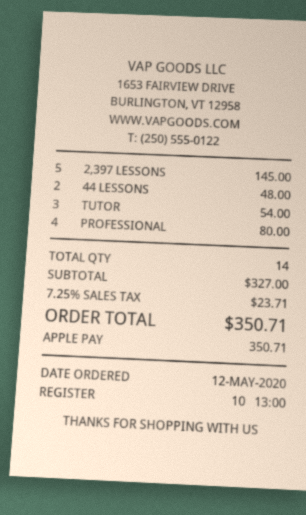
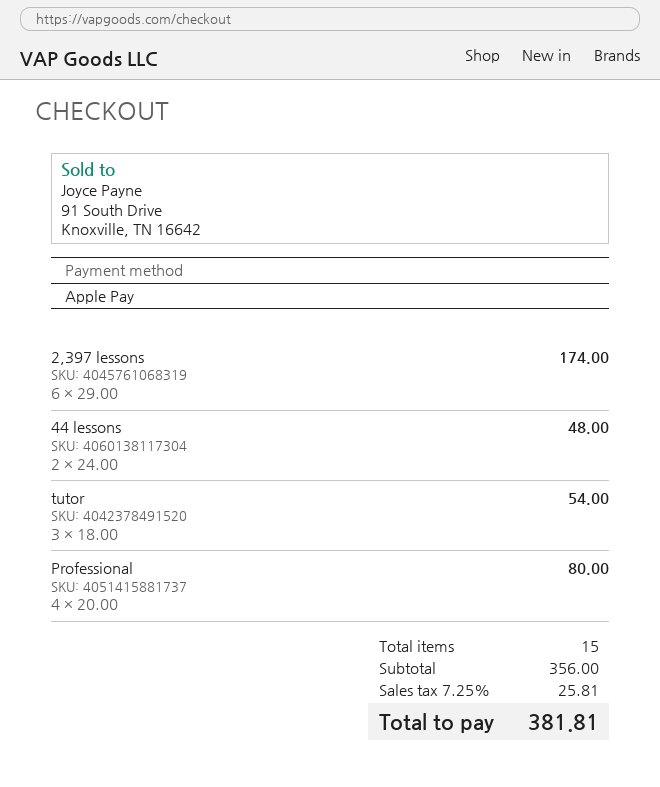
2,397 LESSONS: 5 for 145.00 -> 6 for 174.00
total quantity: 14 -> 15
subtotal: 327.00 -> 356.00
tax: 7.25% = 23.71 -> 7.25% = 25.81
total: 350.71 -> 381.81

